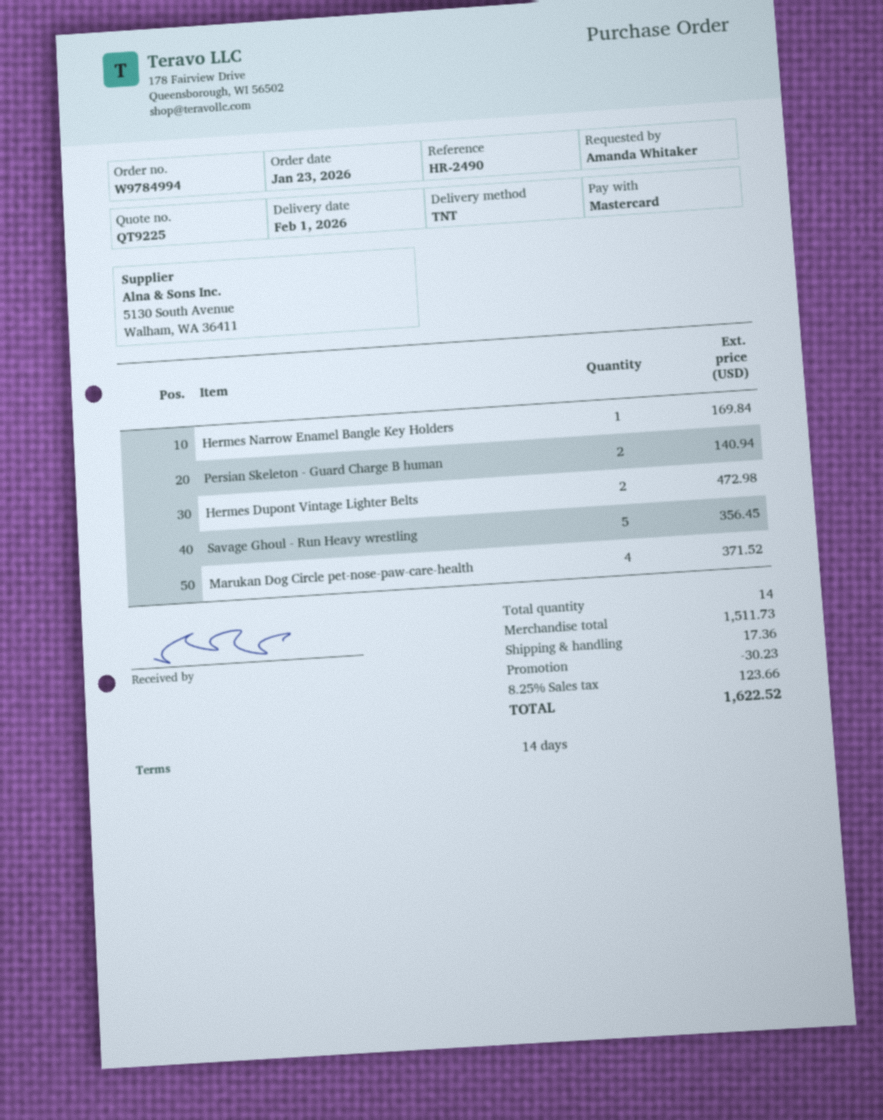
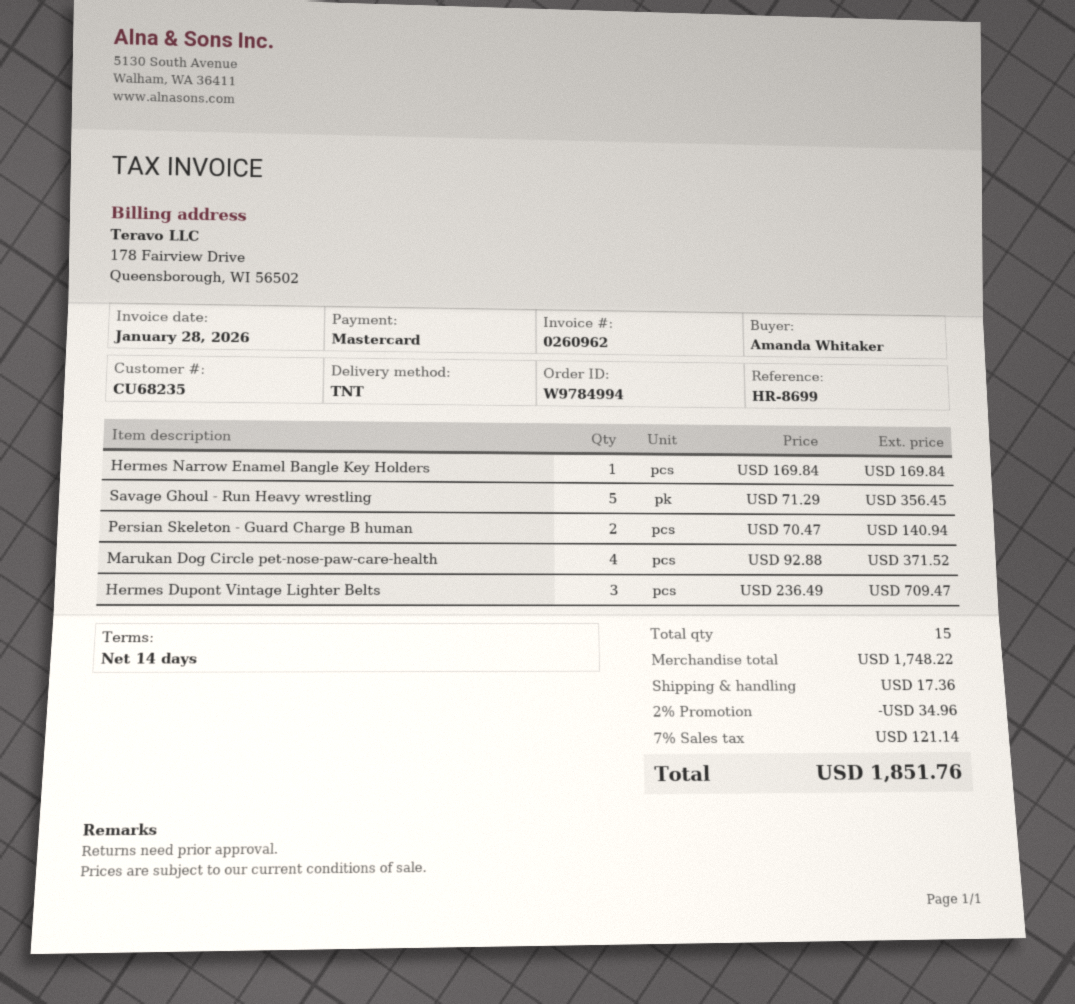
reference: HR-2490 -> HR-8699
Hermes Dupont Vintage Lighter Belts: 2 for 472.98 -> 3 for 709.47
total quantity: 14 -> 15
subtotal: 1511.73 -> 1748.22
discount: 30.23 -> 34.96
tax: 8.25% = 123.66 -> 7% = 121.14
total: 1622.52 -> 1851.76

